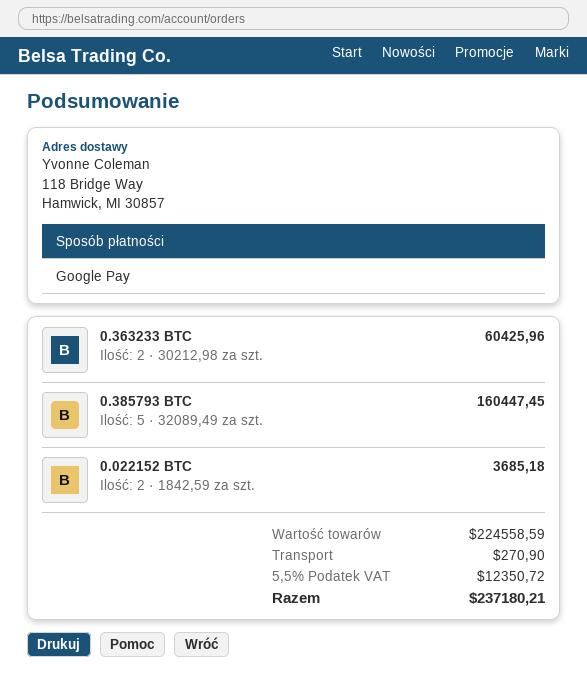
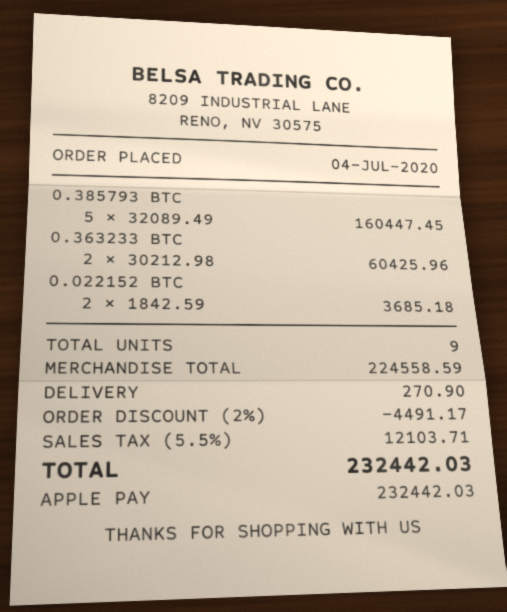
payment method: Google Pay -> Apple Pay
discount: none -> 2% = 4491.17
tax: 5.5% = 12350.72 -> 5.5% = 12103.71
total: 237180.21 -> 232442.03

